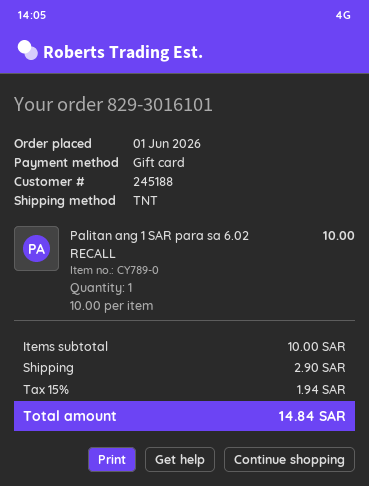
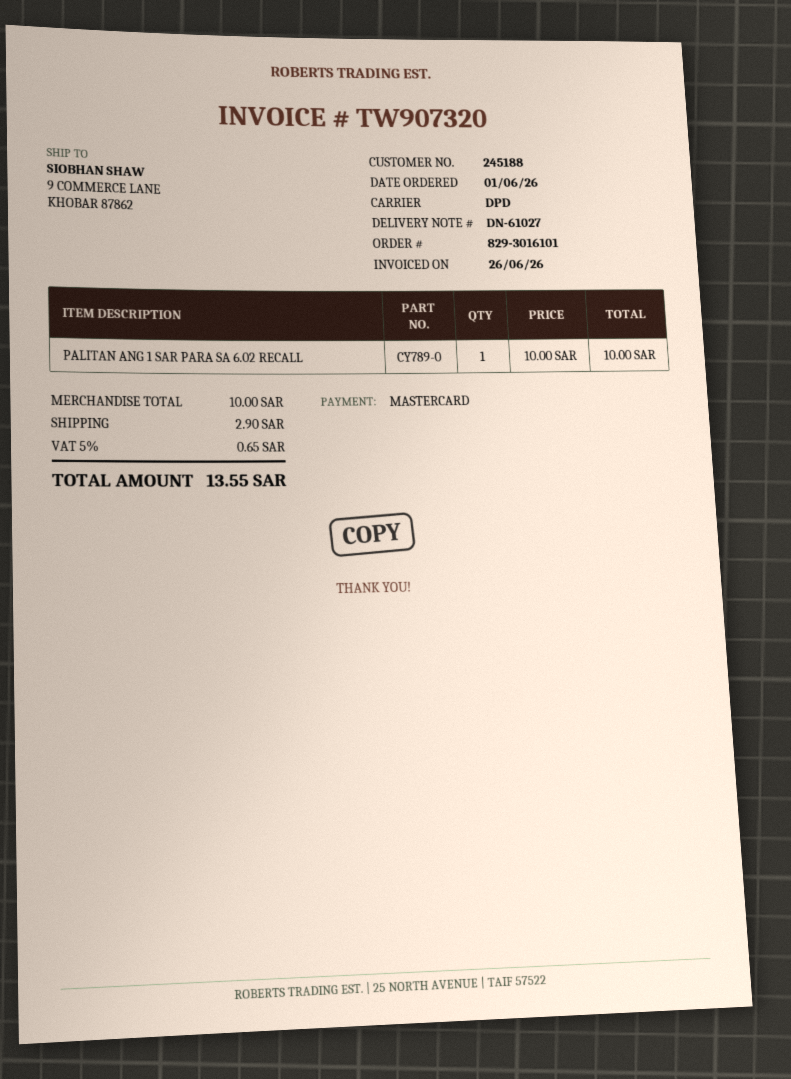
payment method: gift card -> Mastercard
shipping method: TNT -> DPD
tax: 15% = 1.94 -> 5% = 0.65
total: 14.84 -> 13.55

